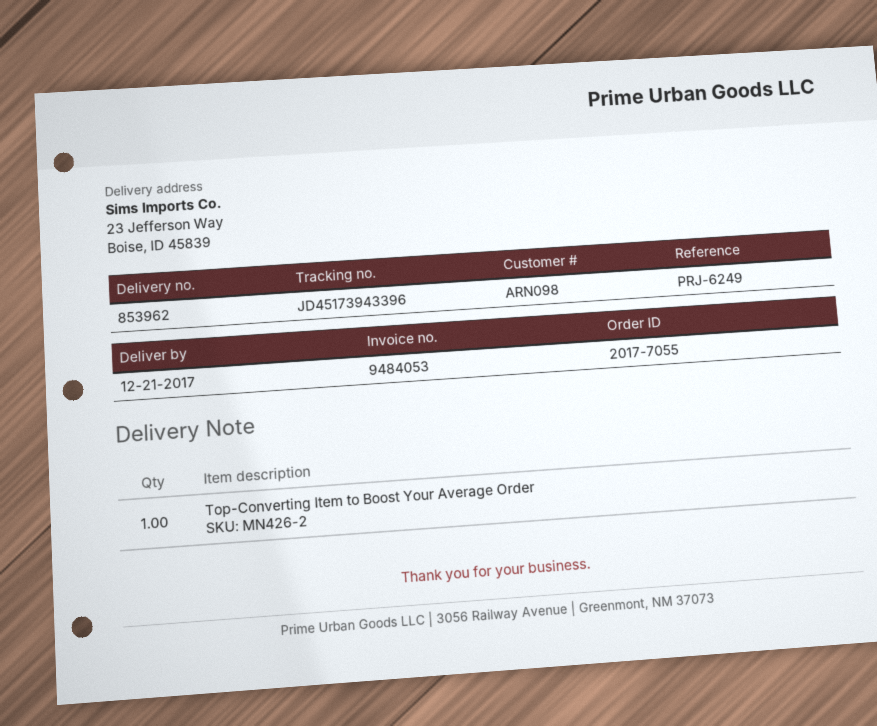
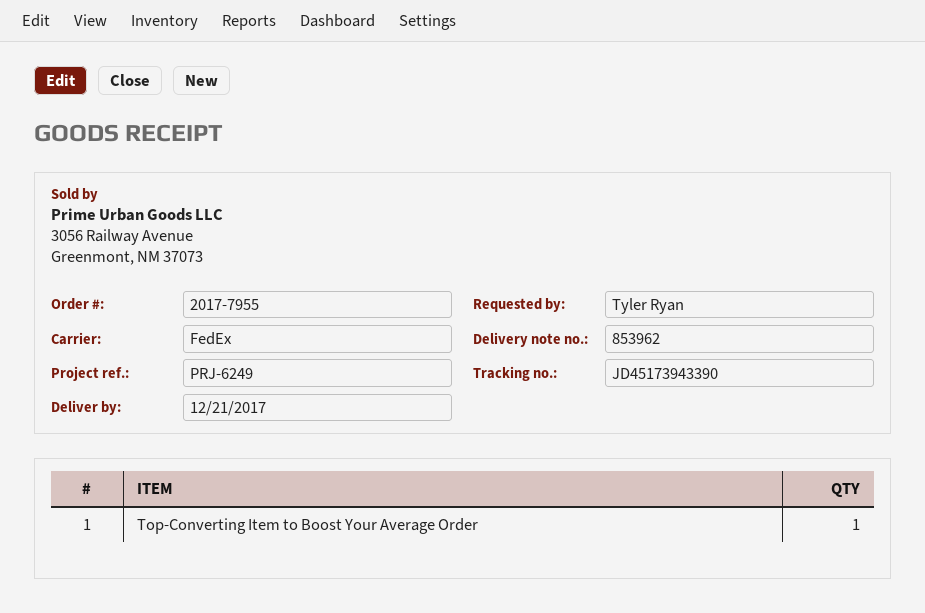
order number: 2017-7055 -> 2017-7955
tracking number: JD45173943396 -> JD45173943390

